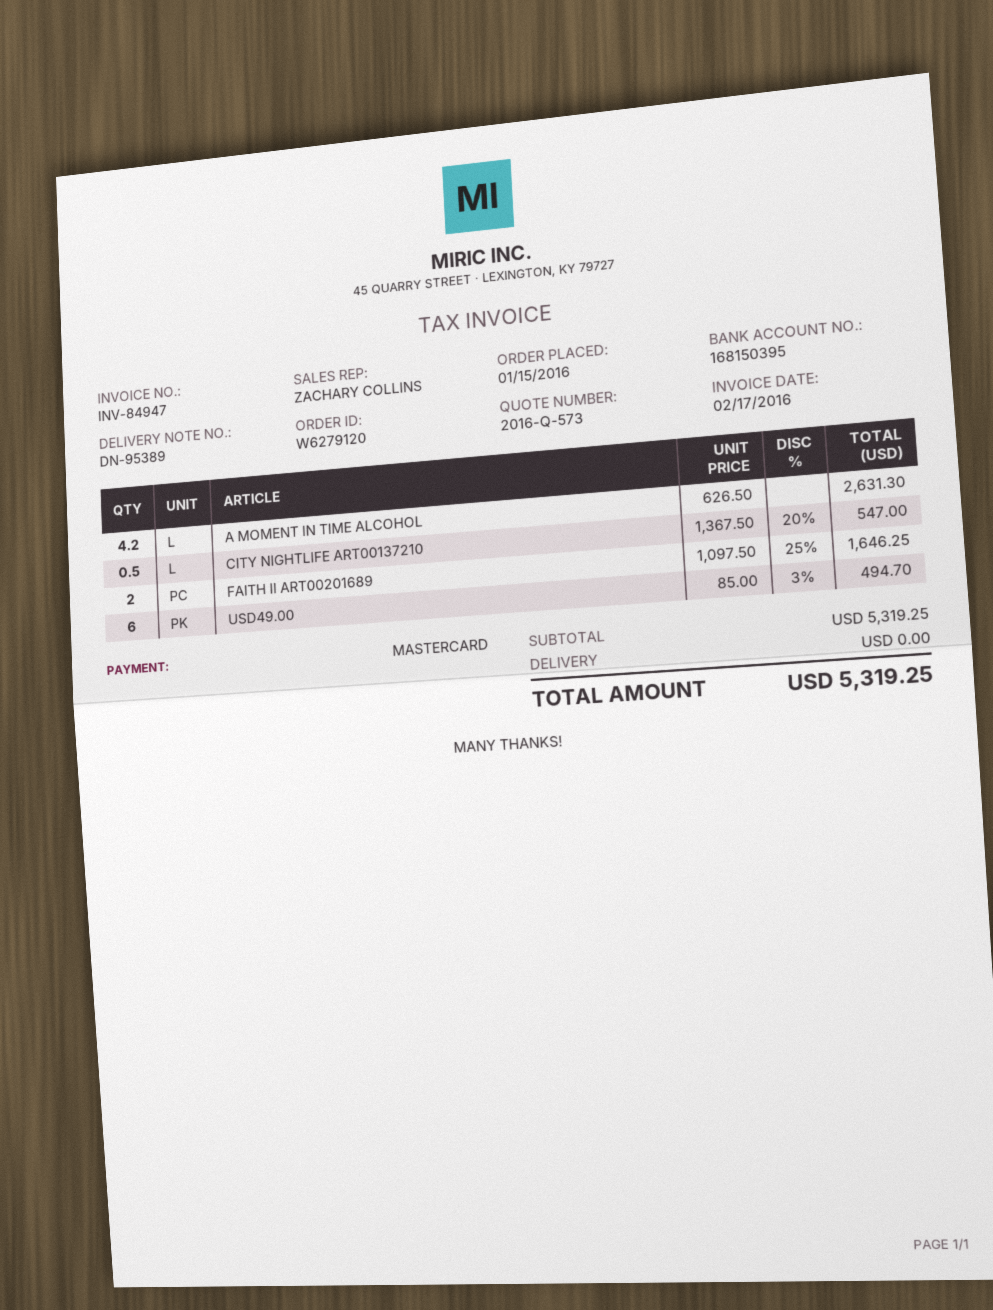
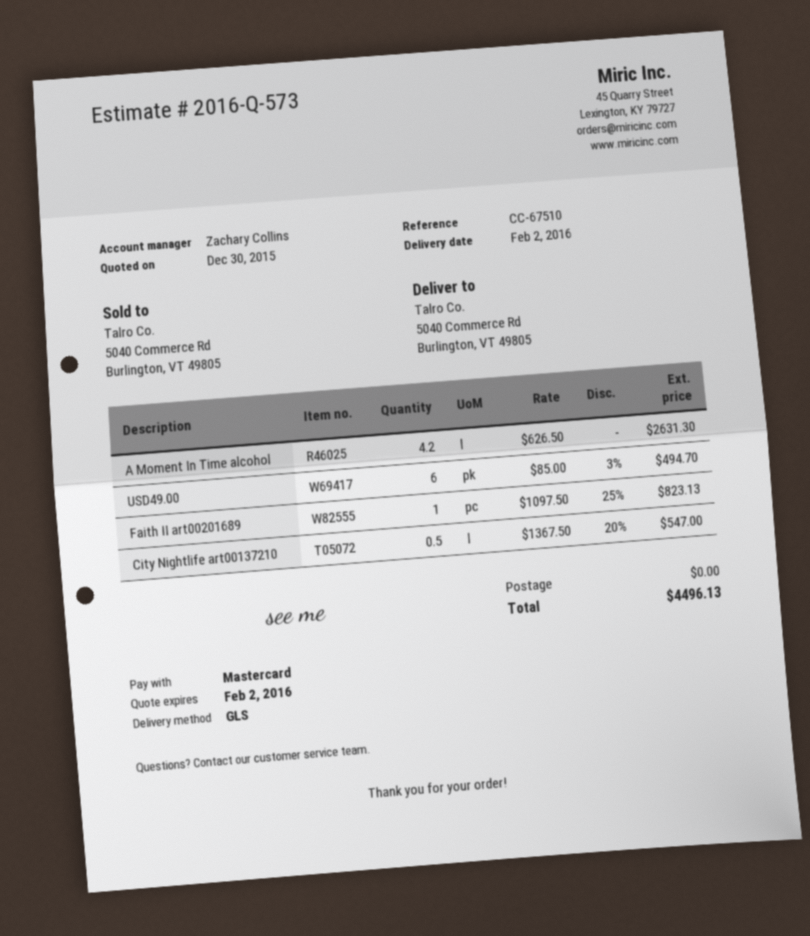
FAITH II ART00201689: 2 x 1097.50 - 25% = 1646.25 -> 1 x 1097.50 - 25% = 823.13
total: 5319.25 -> 4496.13

